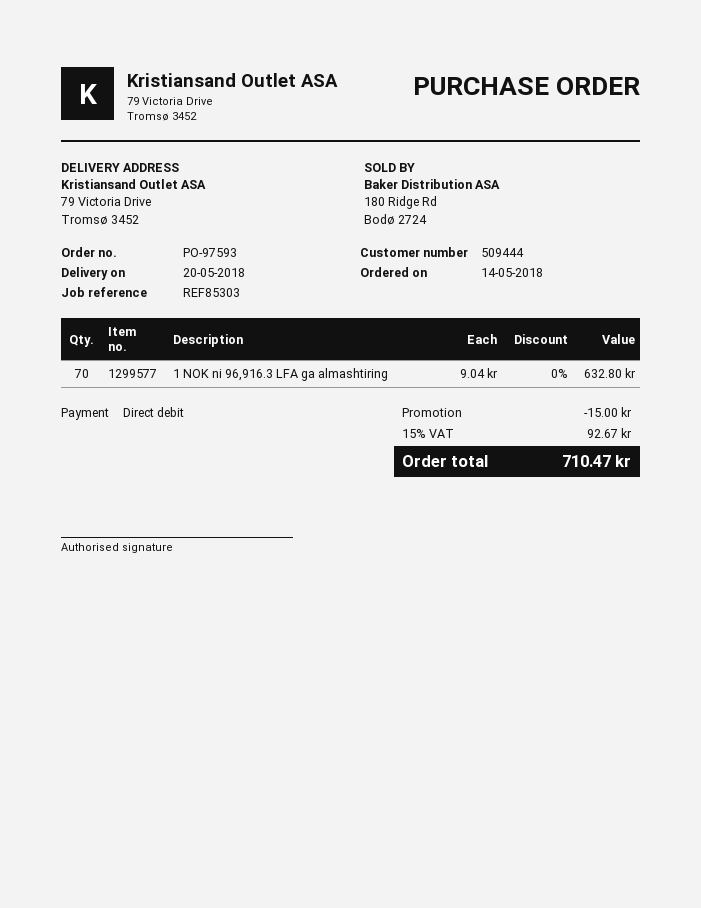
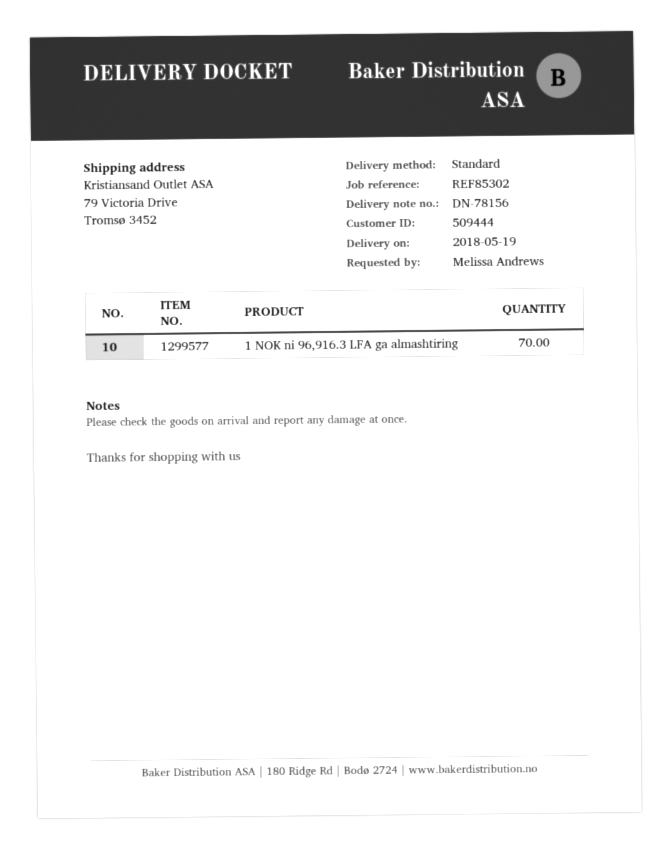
delivery date: 2018-05-20 -> 2018-05-19
reference: REF85303 -> REF85302

